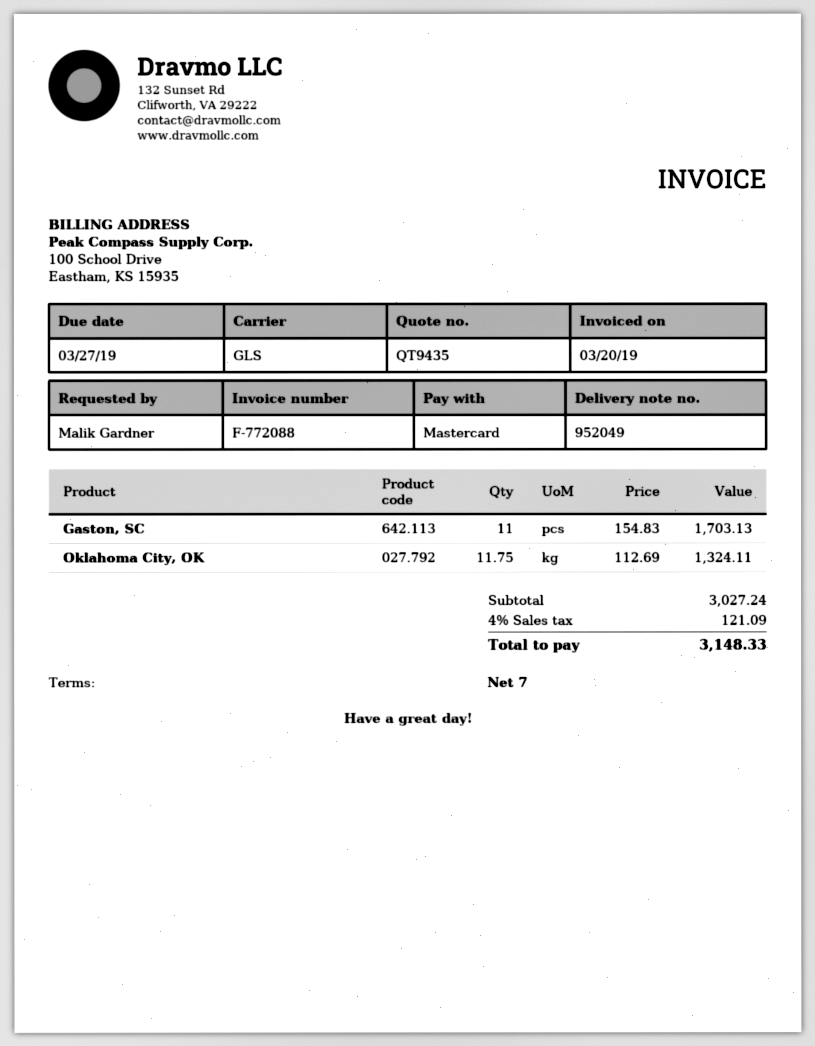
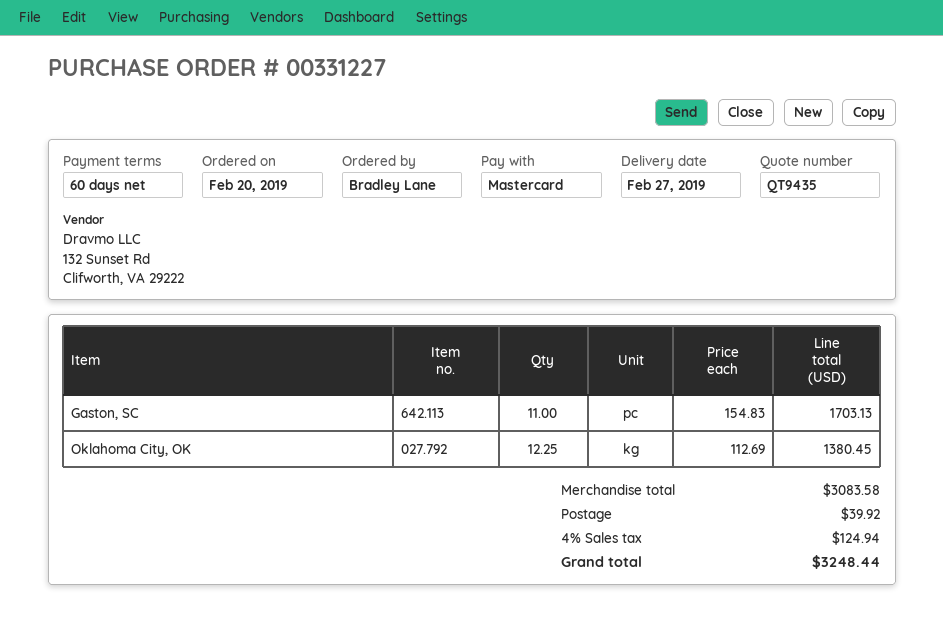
payment terms: 7 days -> 60 days
ordered by: Malik Gardner -> Bradley Lane
Oklahoma City, OK: 11.75 x 112.69 = 1324.11 -> 12.25 x 112.69 = 1380.45
subtotal: 3027.24 -> 3083.58
shipping: none -> 39.92
tax: 4% = 121.09 -> 4% = 124.94
total: 3148.33 -> 3248.44

